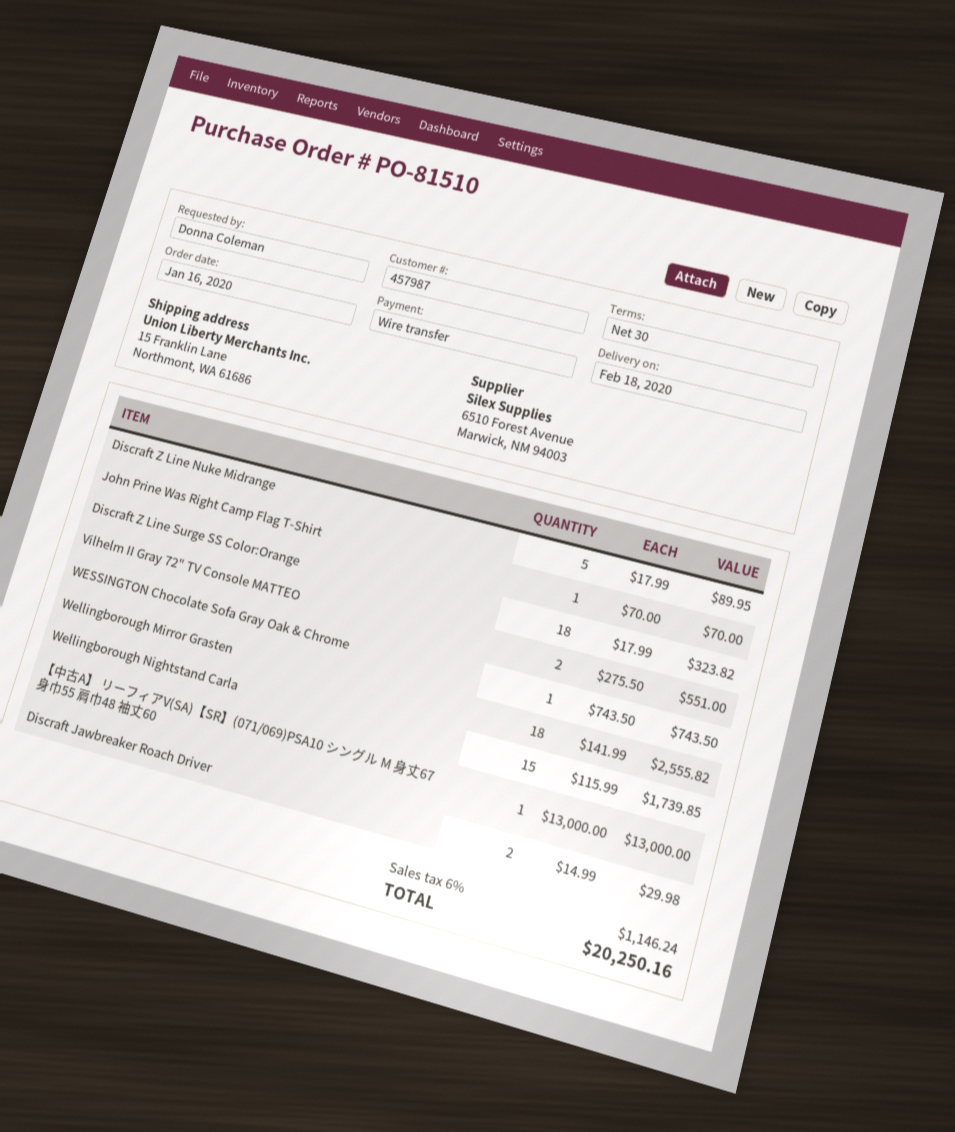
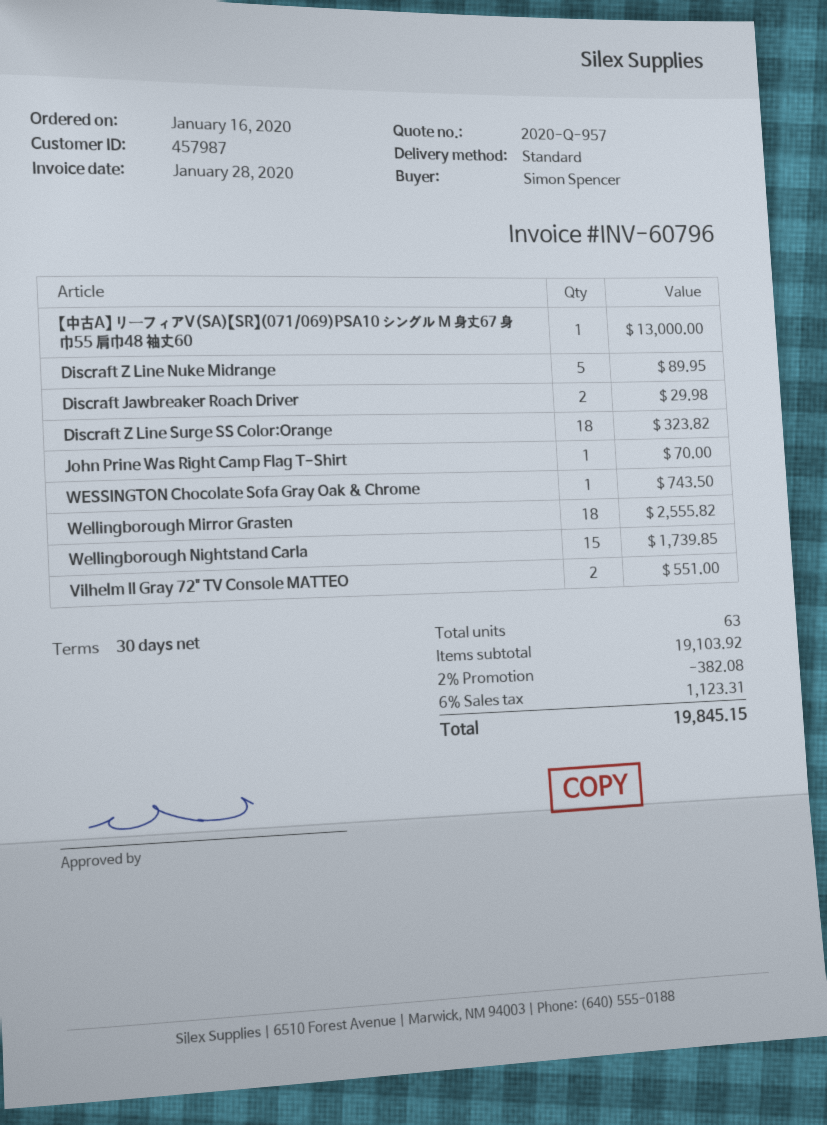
ordered by: Donna Coleman -> Simon Spencer
discount: none -> 2% = 382.08
tax: 6% = 1146.24 -> 6% = 1123.31
total: 20250.16 -> 19845.15

